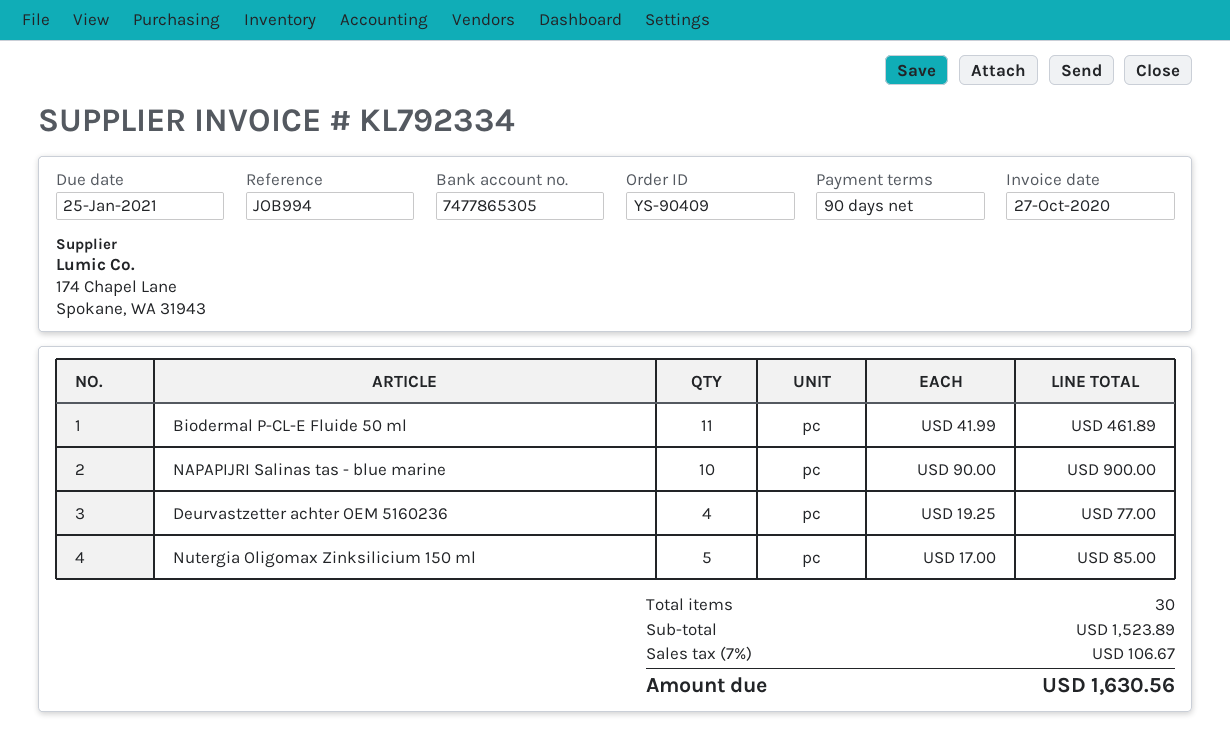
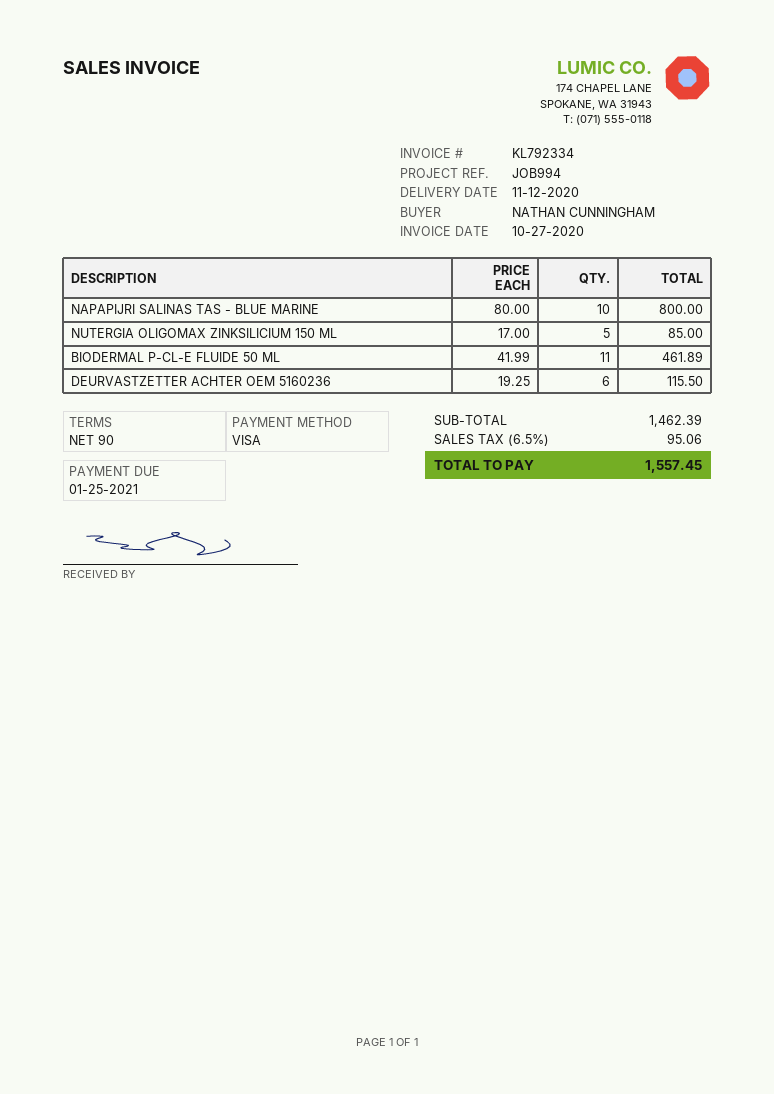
NAPAPIJRI Salinas tas - blue marine: 10 x 90.00 = 900.00 -> 10 x 80.00 = 800.00
Deurvastzetter achter OEM 5160236: 4 x 19.25 = 77.00 -> 6 x 19.25 = 115.50
subtotal: 1523.89 -> 1462.39
tax: 7% = 106.67 -> 6.5% = 95.06
total: 1630.56 -> 1557.45

